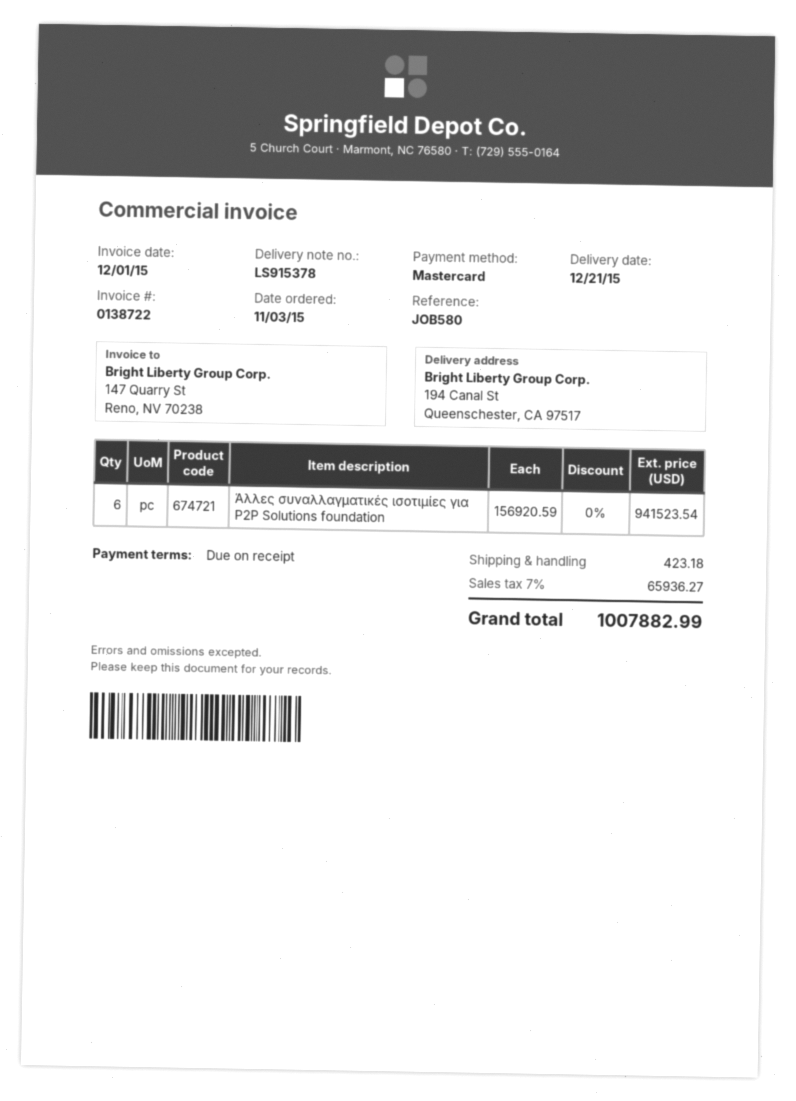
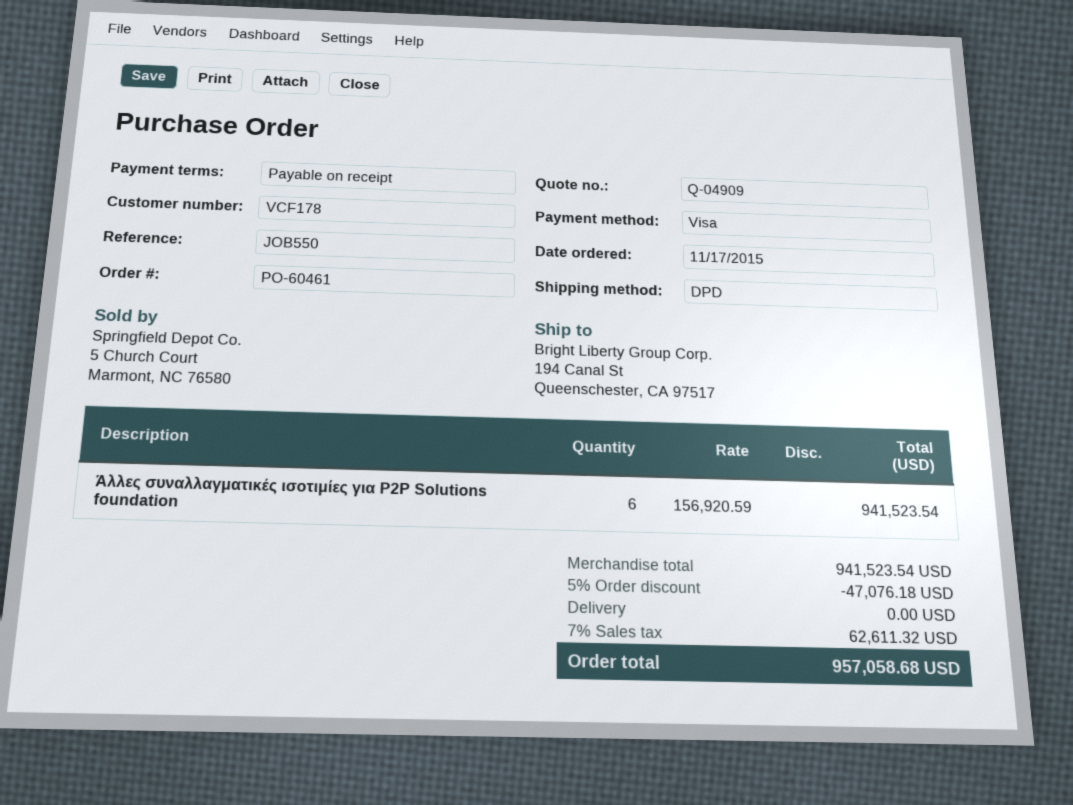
order date: 2015-11-03 -> 2015-11-17
reference: JOB580 -> JOB550
payment method: Mastercard -> Visa
discount: none -> 5% = 47076.18
shipping: 423.18 -> 0.00
tax: 7% = 65936.27 -> 7% = 62611.32
total: 1007882.99 -> 957058.68

